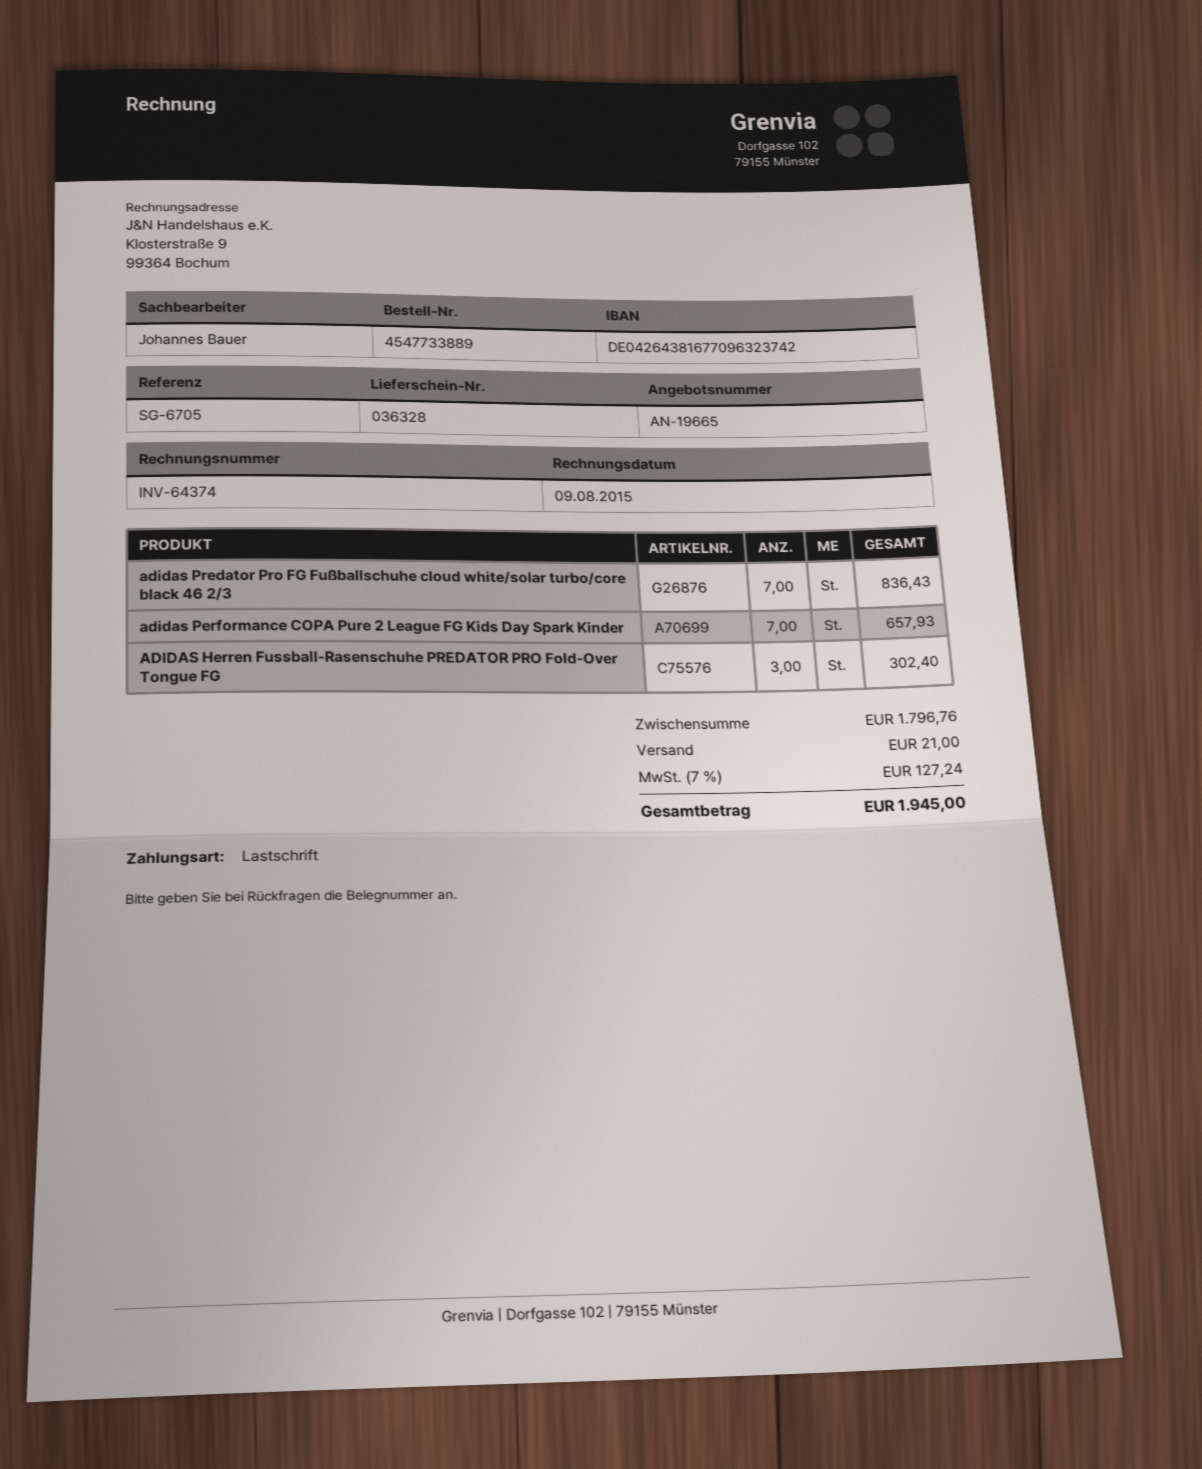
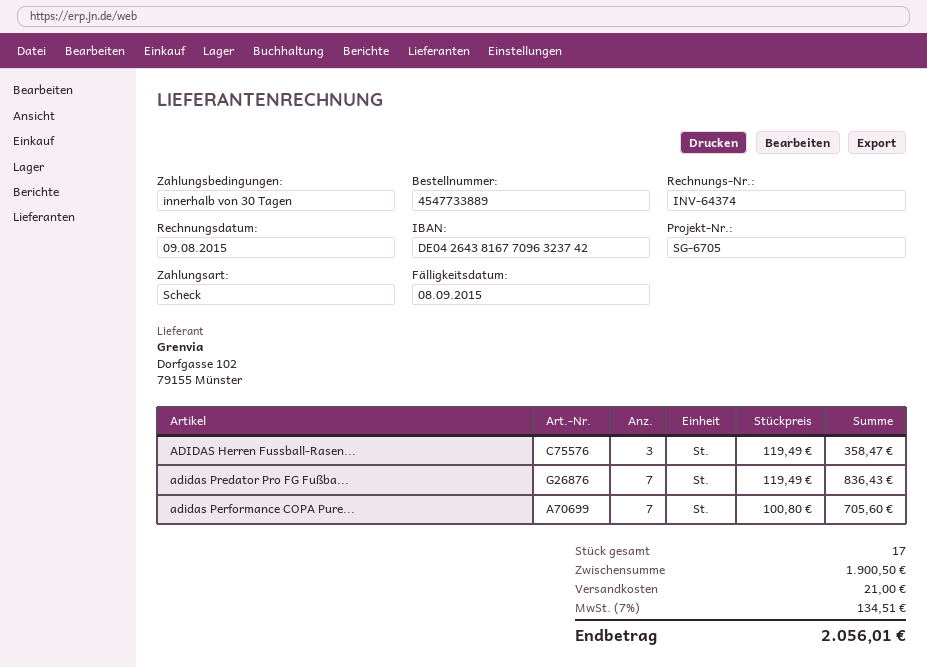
payment method: direct debit -> cheque
adidas Performance COPA Pure 2 League FG Kids Day Spark Kinder: 7 for 657.93 -> 7 for 705.60
ADIDAS Herren Fussball-Rasenschuhe PREDATOR PRO Fold-Over Tongue FG: 3 for 302.40 -> 3 for 358.47
subtotal: 1796.76 -> 1900.50
tax: 7% = 127.24 -> 7% = 134.51
total: 1945.00 -> 2056.01

